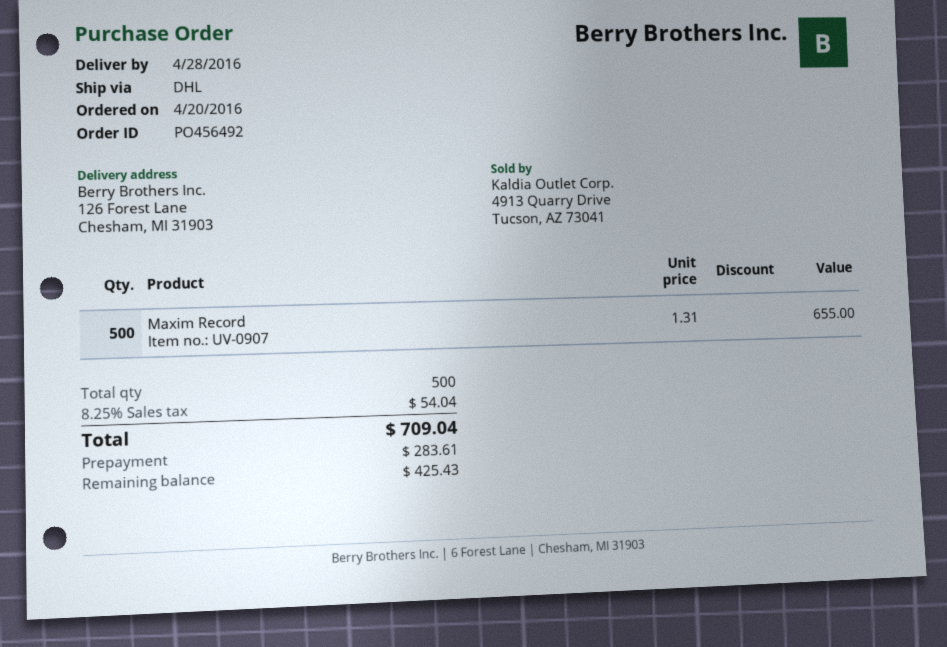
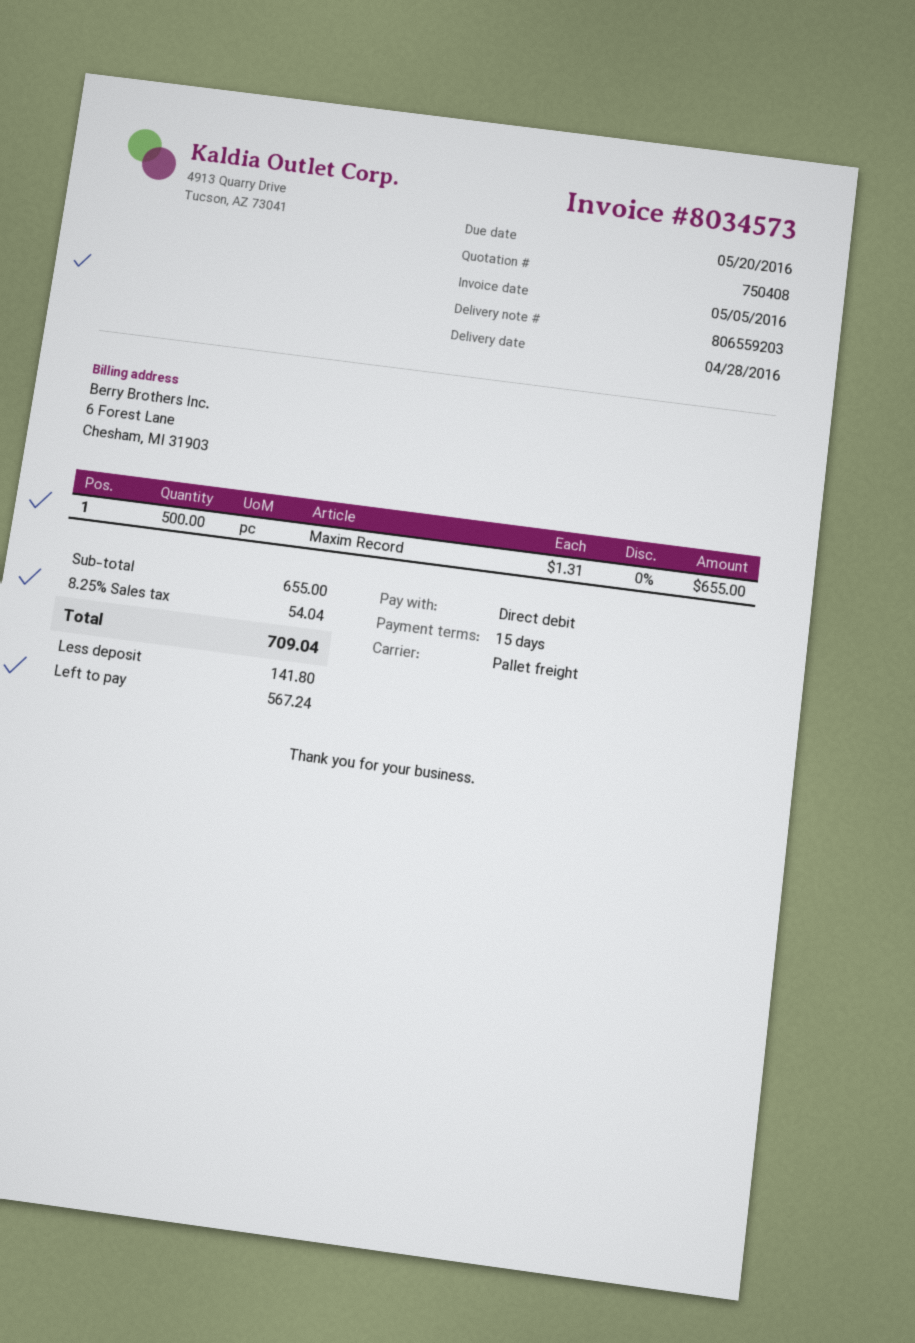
shipping method: DHL -> pallet freight
deposit: 283.61 -> 141.80
balance: 425.43 -> 567.24

